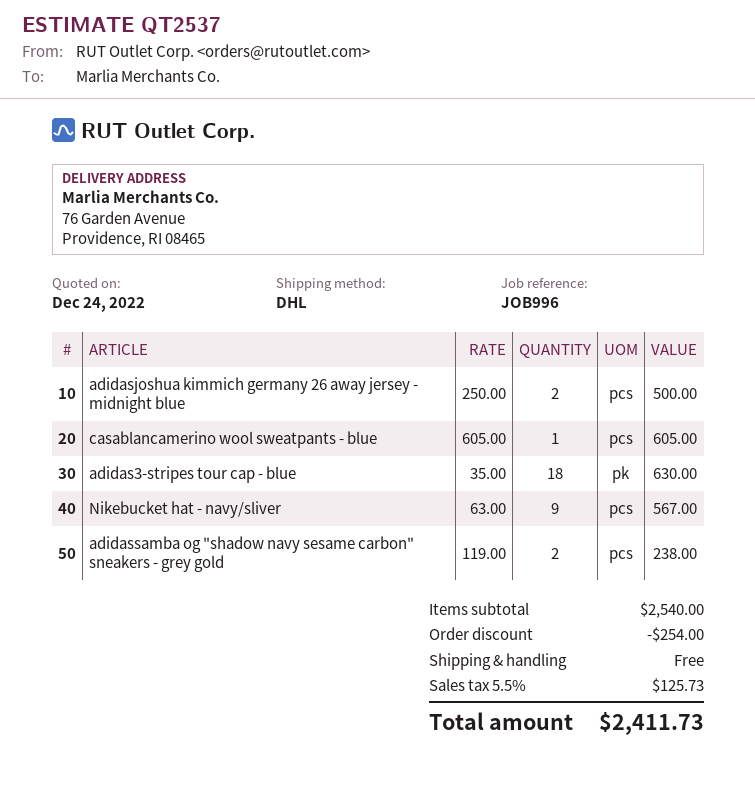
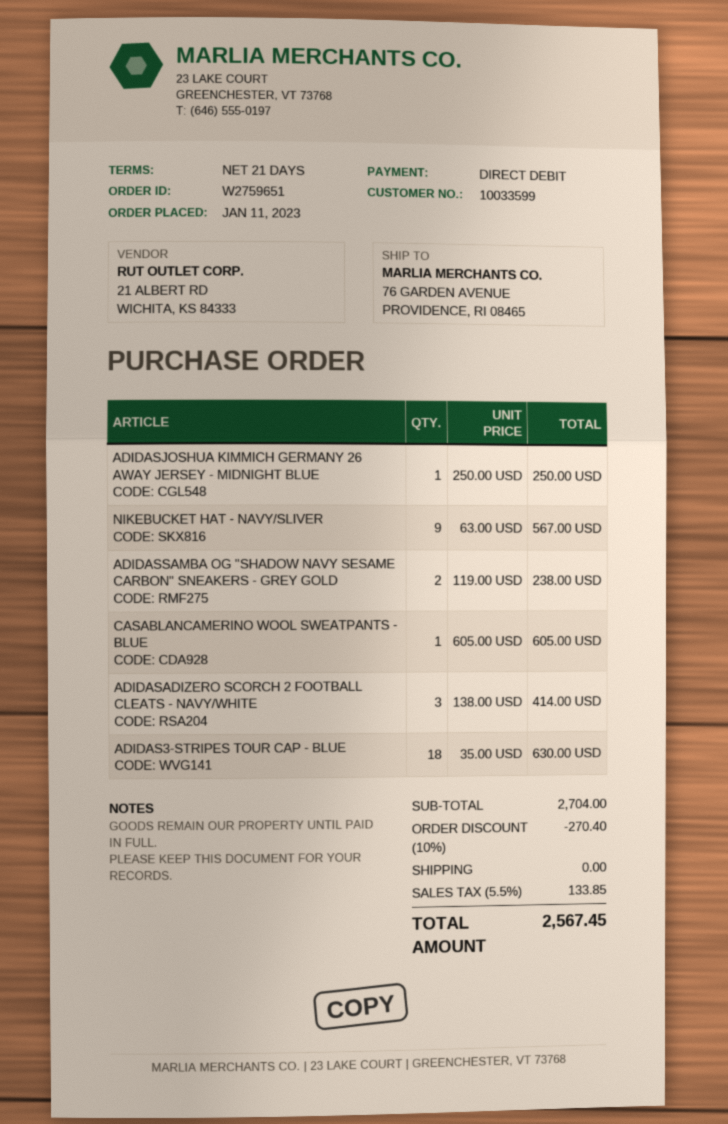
adidasjoshua kimmich germany 26 away jersey - midnight blue: 2 x 250.00 = 500.00 -> 1 x 250.00 = 250.00
ADIDASADIZERO SCORCH 2 FOOTBALL CLEATS - NAVY/WHITE: none -> 3 x 138.00 = 414.00
subtotal: 2540.00 -> 2704.00
discount: 254.00 -> 270.40
tax: 5.5% = 125.73 -> 5.5% = 133.85
total: 2411.73 -> 2567.45

